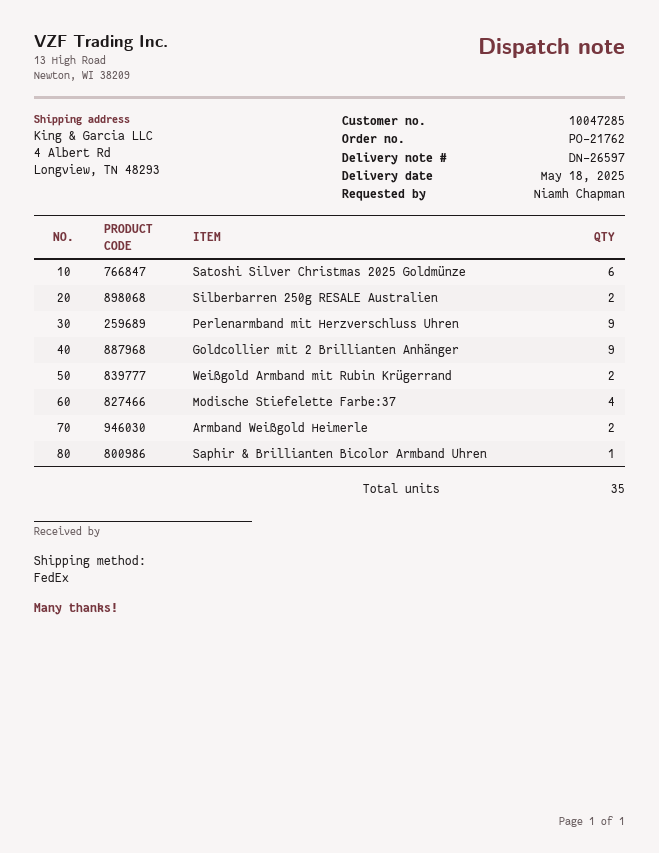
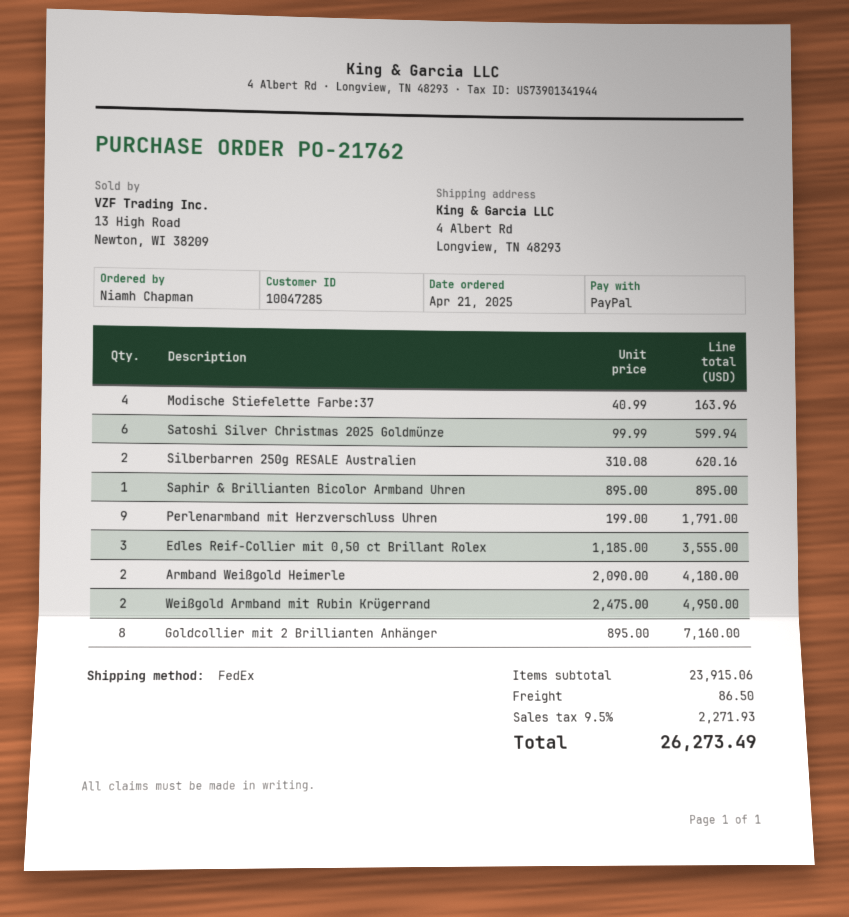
Goldcollier mit 2 Brillianten Anhänger: 9 -> 8
Edles Reif-Collier mit 0,50 ct Brillant Rolex: none -> 3

